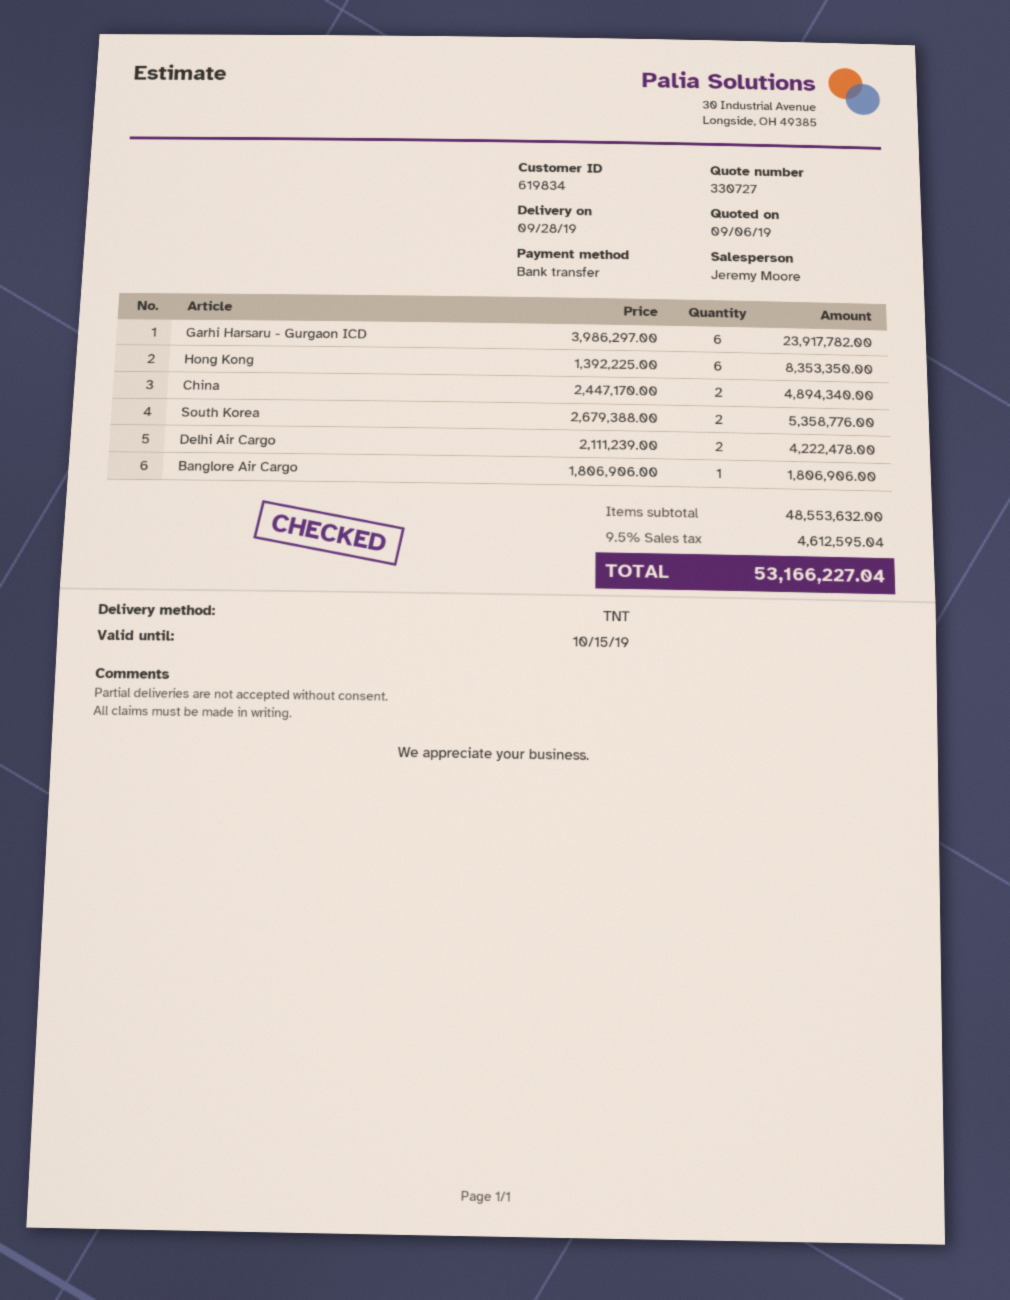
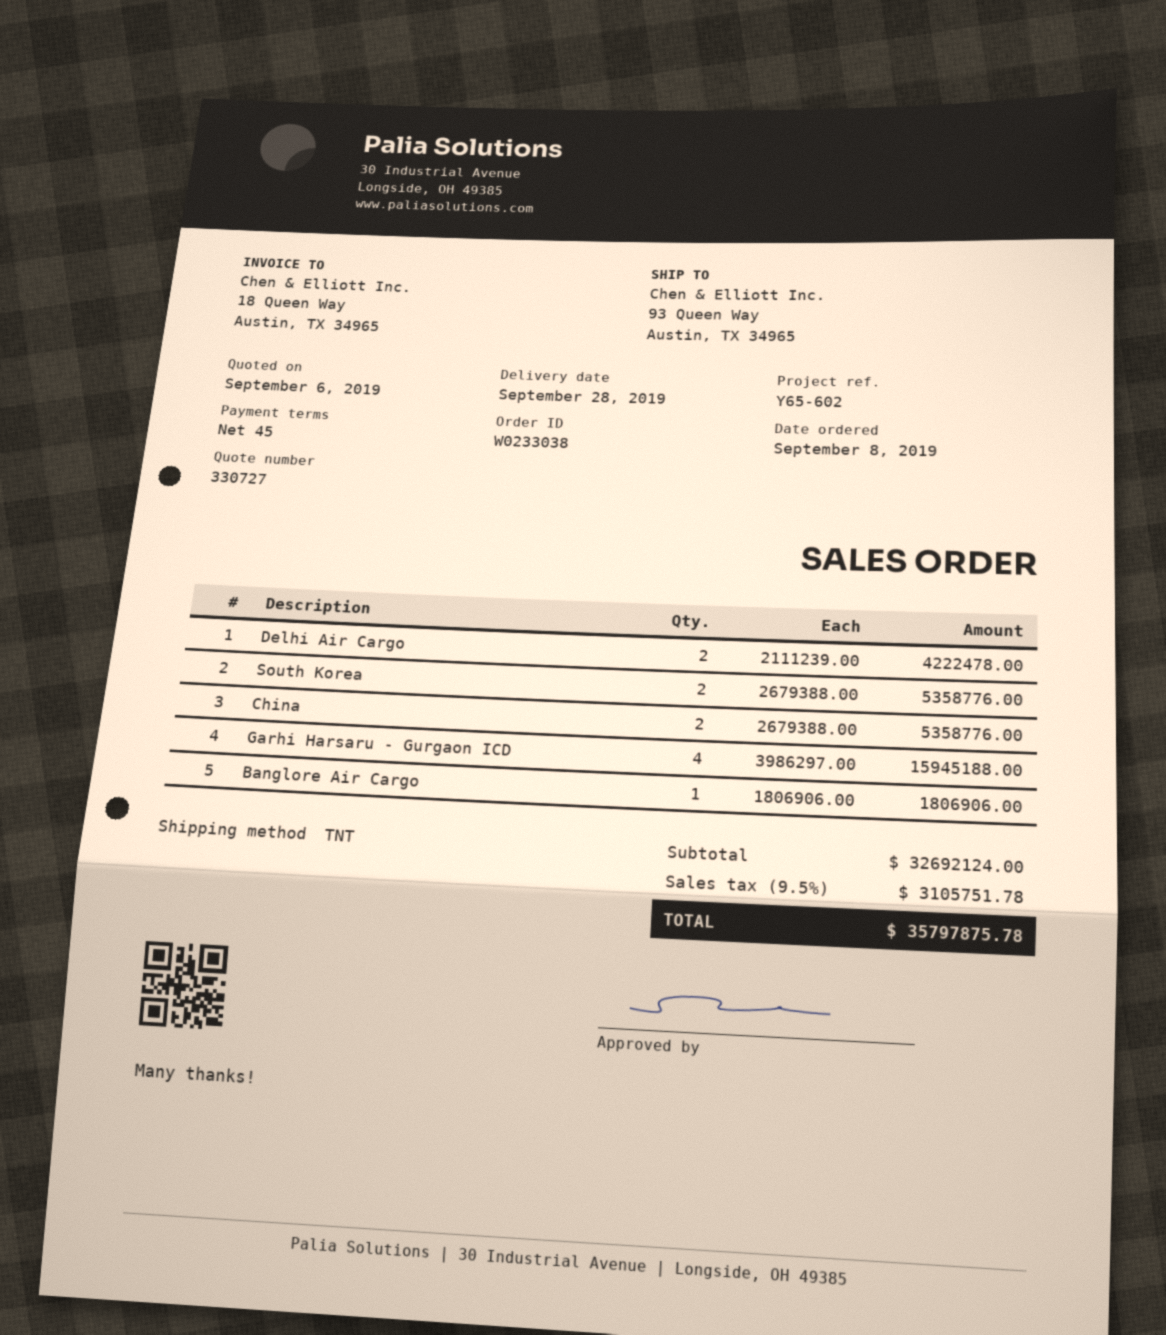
Garhi Harsaru - Gurgaon ICD: 6 x 3986297.00 = 23917782.00 -> 4 x 3986297.00 = 15945188.00
Hong Kong: 6 x 1392225.00 = 8353350.00 -> none
China: 2 x 2447170.00 = 4894340.00 -> 2 x 2679388.00 = 5358776.00
subtotal: 48553632.00 -> 32692124.00
tax: 9.5% = 4612595.04 -> 9.5% = 3105751.78
total: 53166227.04 -> 35797875.78

